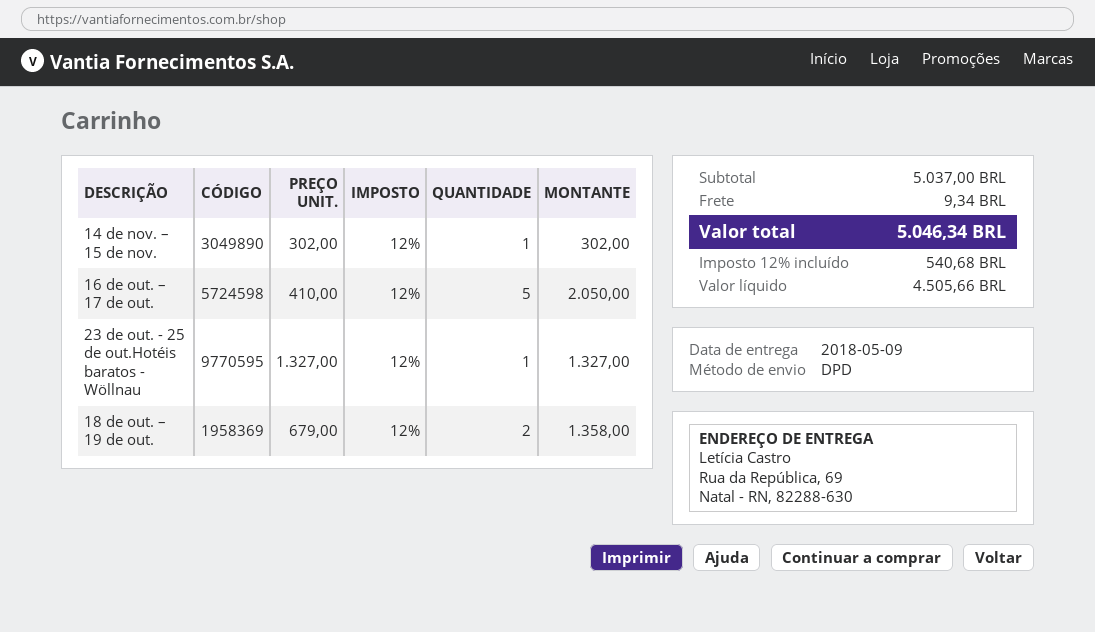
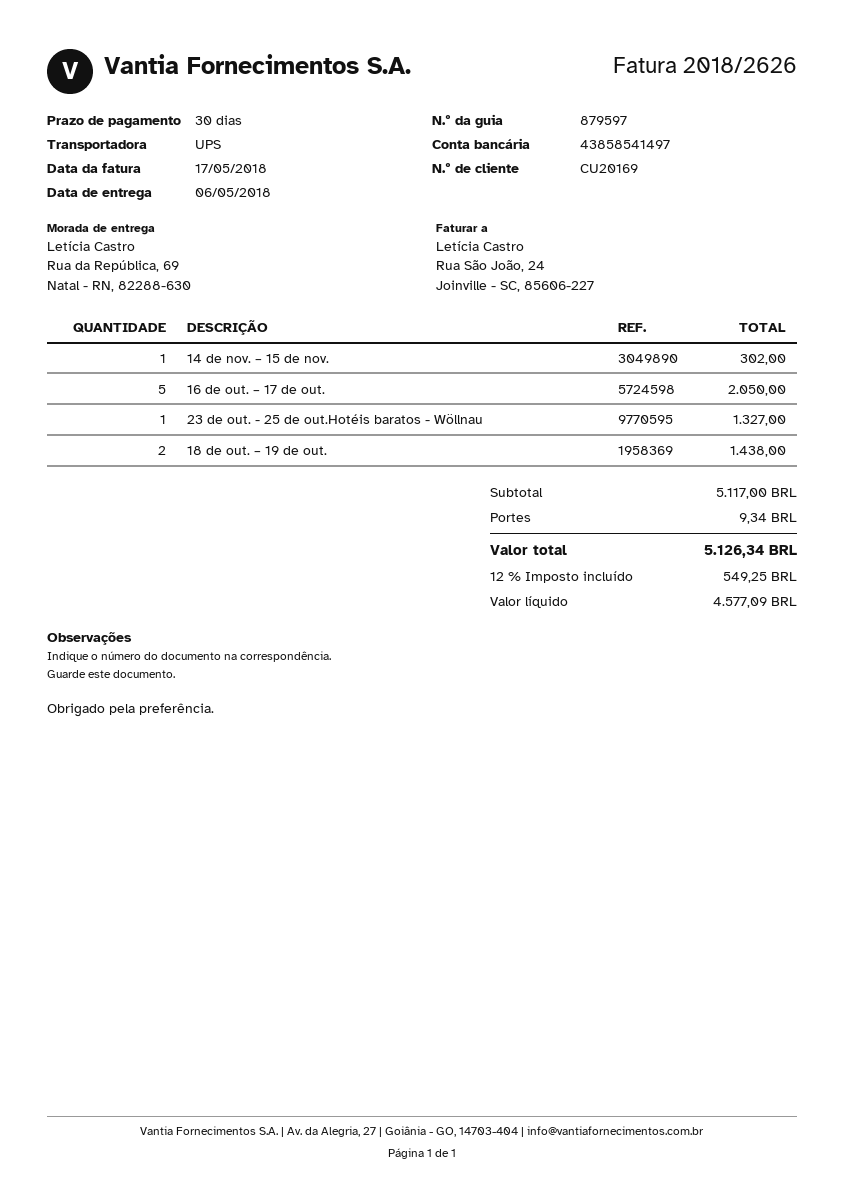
delivery date: 2018-05-09 -> 2018-05-06
shipping method: DPD -> UPS
18 de out. – 19 de out.: 2 for 1358.00 -> 2 for 1438.00
subtotal: 5037.00 -> 5117.00
net: 4505.66 -> 4577.09
tax: 12% = 540.68 -> 12% = 549.25
total: 5046.34 -> 5126.34

